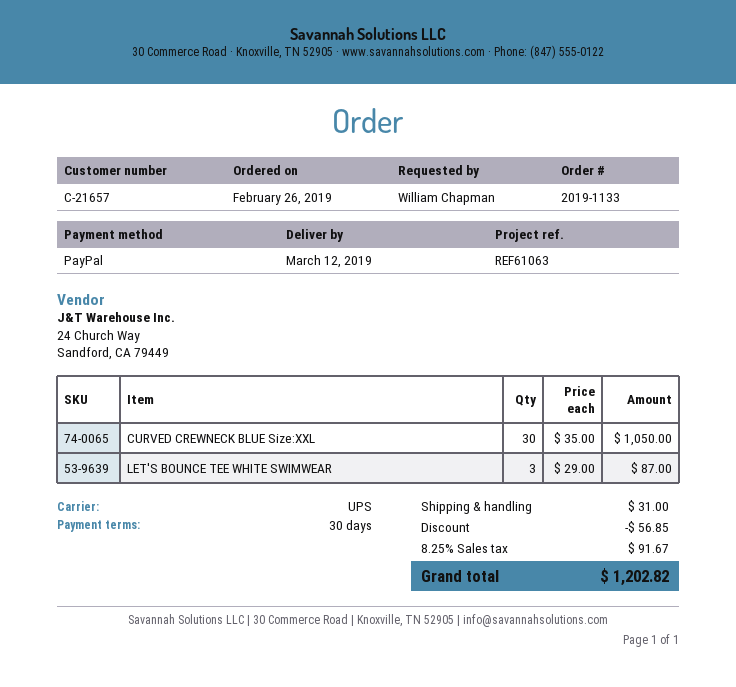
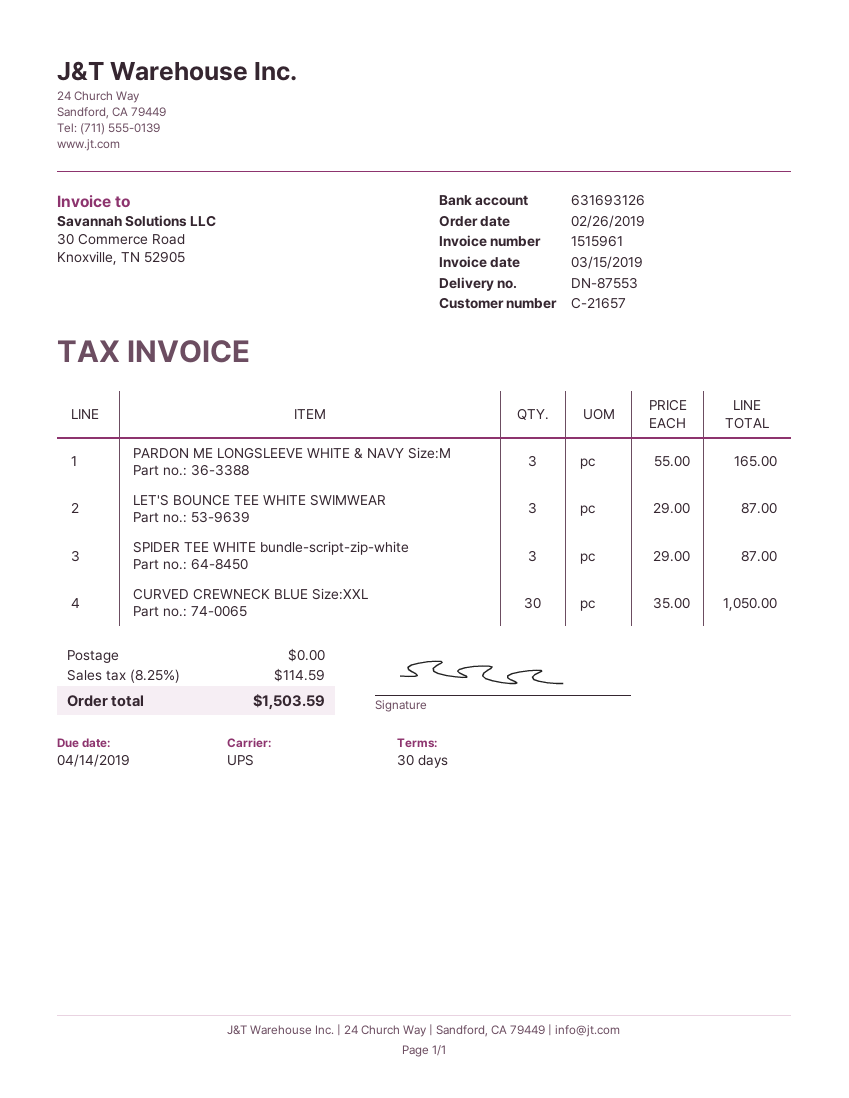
PARDON ME LONGSLEEVE WHITE & NAVY Size:M: none -> 3 x 55.00 = 165.00
SPIDER TEE WHITE bundle-script-zip-white: none -> 3 x 29.00 = 87.00
discount: 56.85 -> none
shipping: 31.00 -> 0.00
tax: 8.25% = 91.67 -> 8.25% = 114.59
total: 1202.82 -> 1503.59

